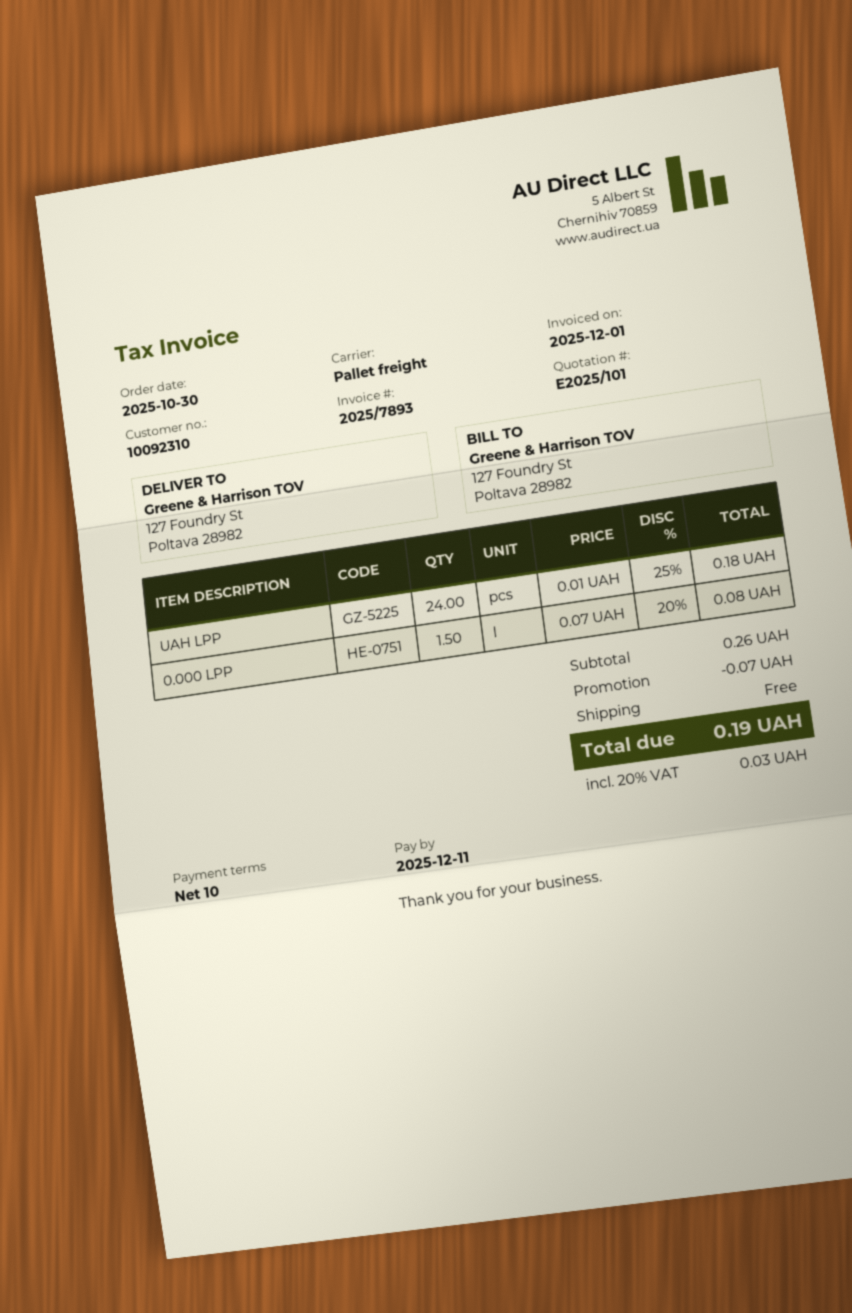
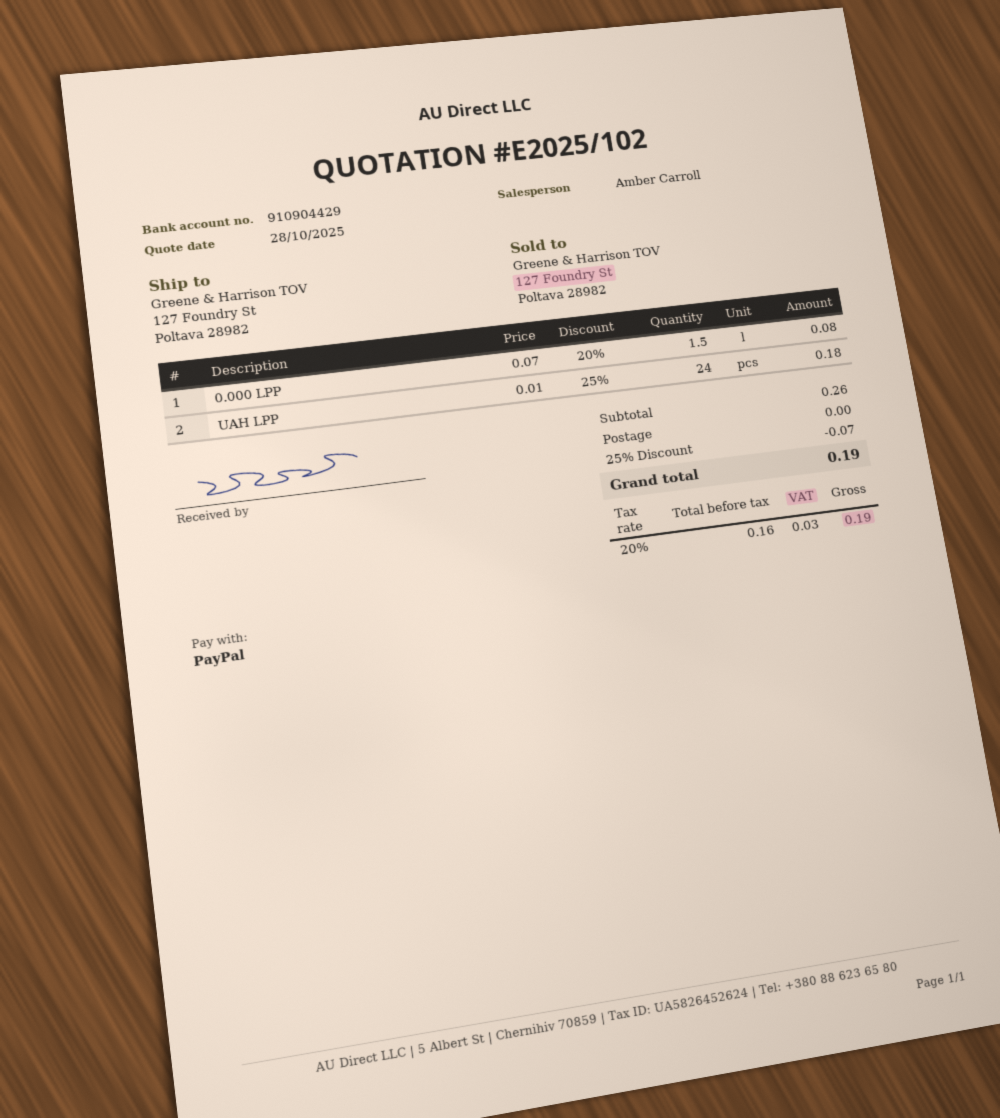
quote number: E2025/101 -> E2025/102

